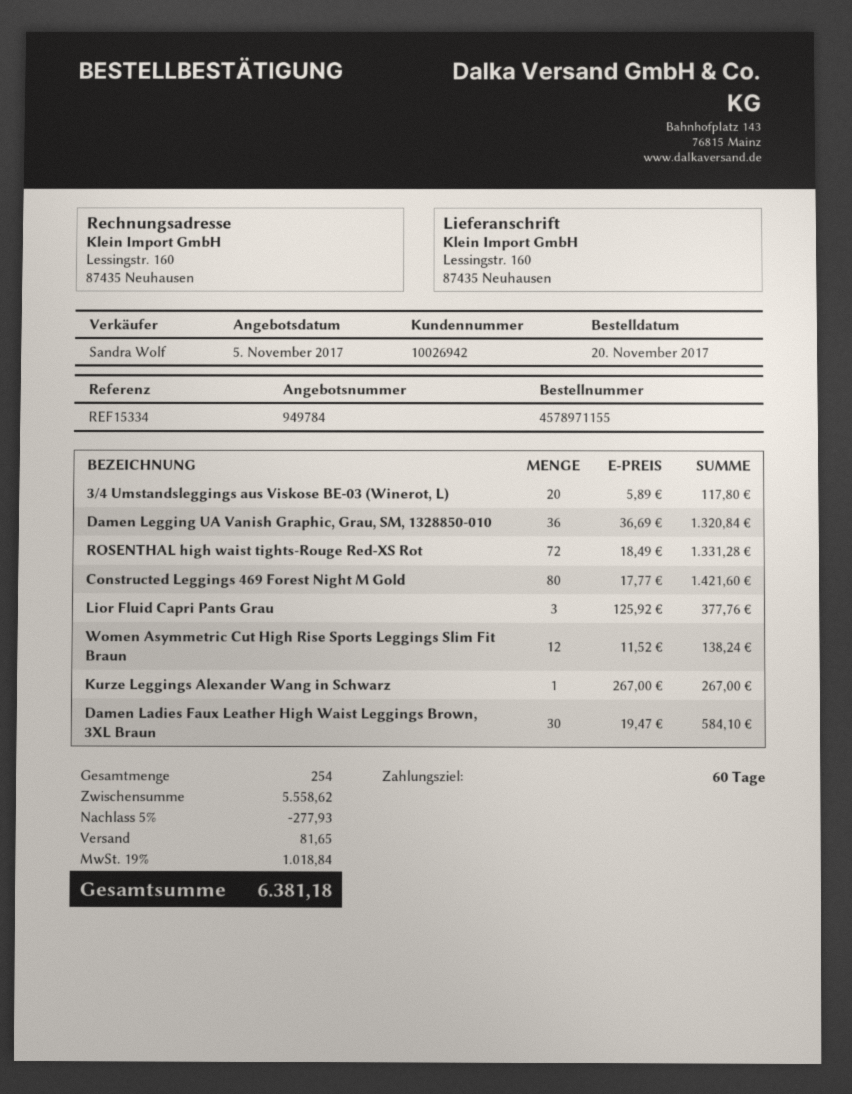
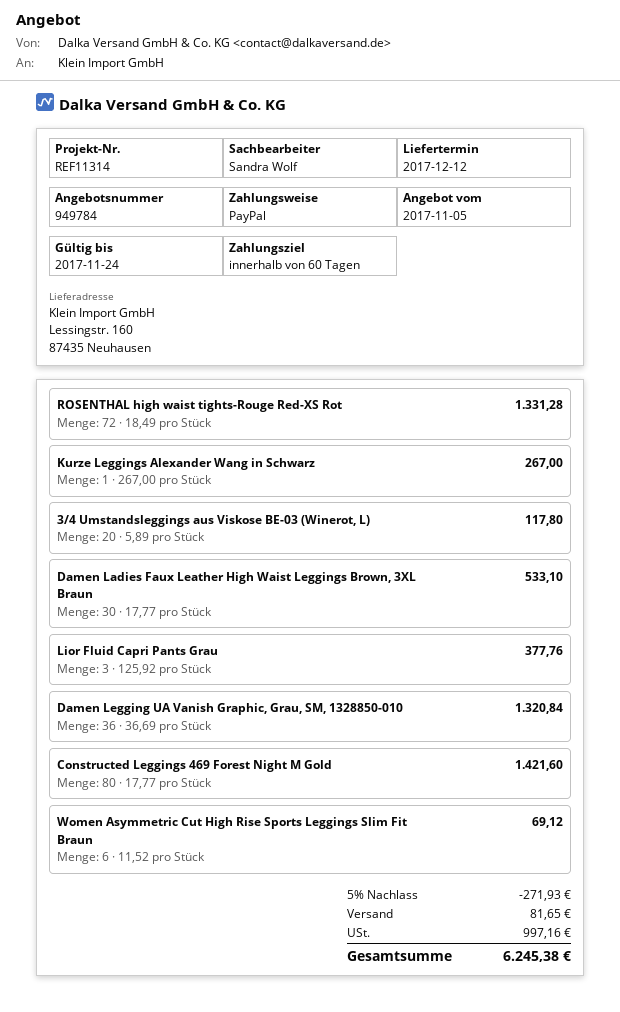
reference: REF15334 -> REF11314
Women Asymmetric Cut High Rise Sports Leggings Slim Fit Braun: 12 x 11.52 = 138.24 -> 6 x 11.52 = 69.12
Damen Ladies Faux Leather High Waist Leggings Brown, 3XL Braun: 30 x 19.47 = 584.10 -> 30 x 17.77 = 533.10
discount: 5% = 277.93 -> 5% = 271.93
tax: 1018.84 -> 997.16
total: 6381.18 -> 6245.38

